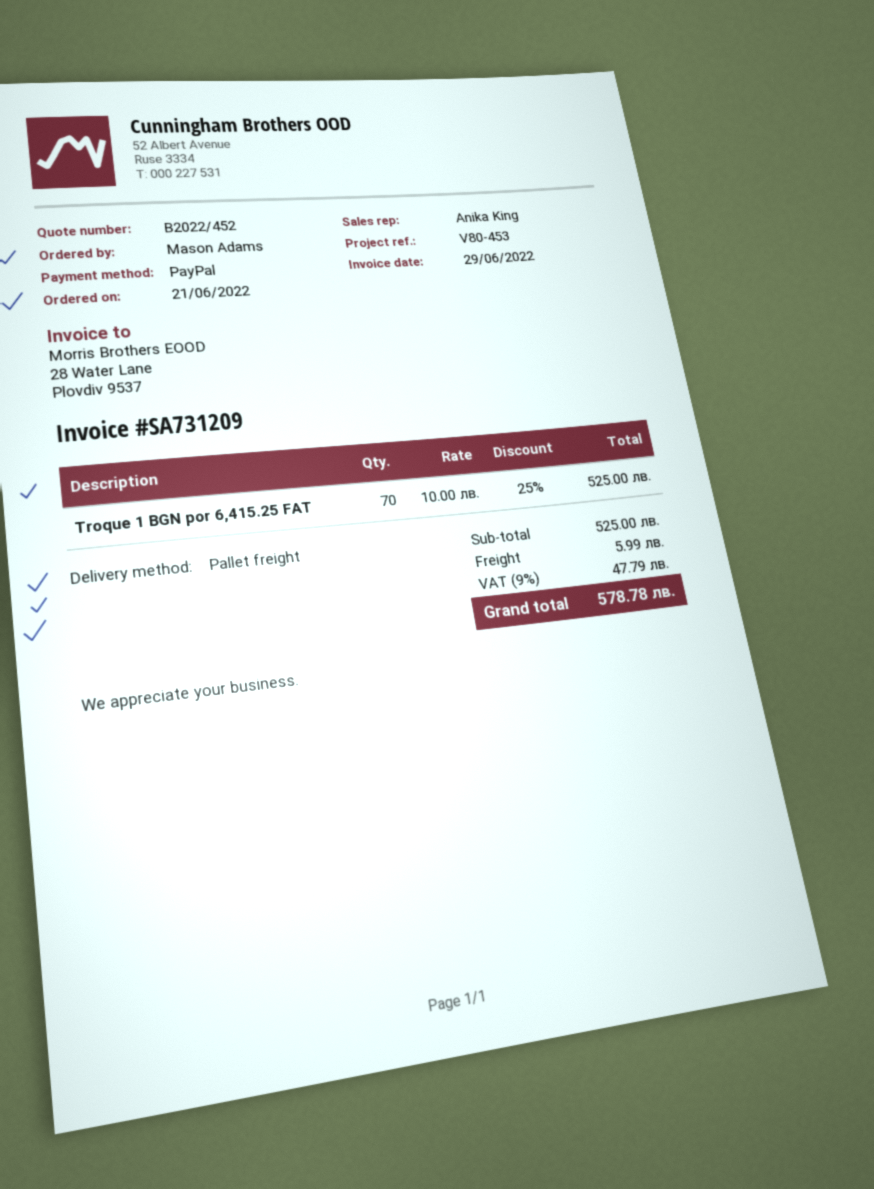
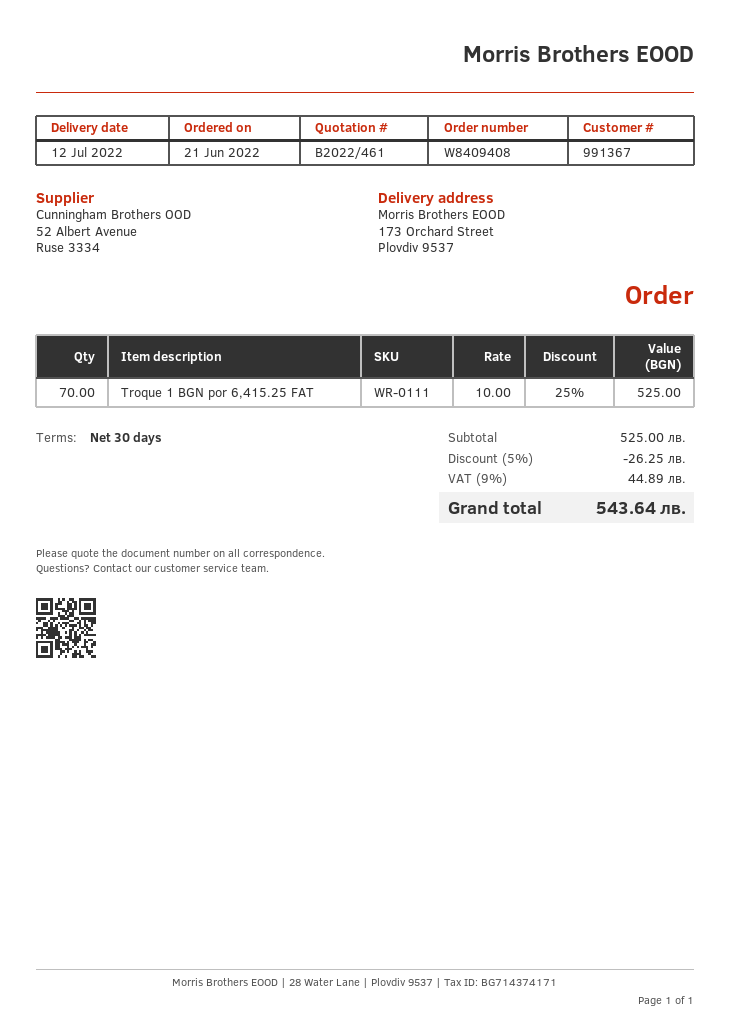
quote number: B2022/452 -> B2022/461
discount: none -> 5% = 26.25
shipping: 5.99 -> none
tax: 9% = 47.79 -> 9% = 44.89
total: 578.78 -> 543.64

